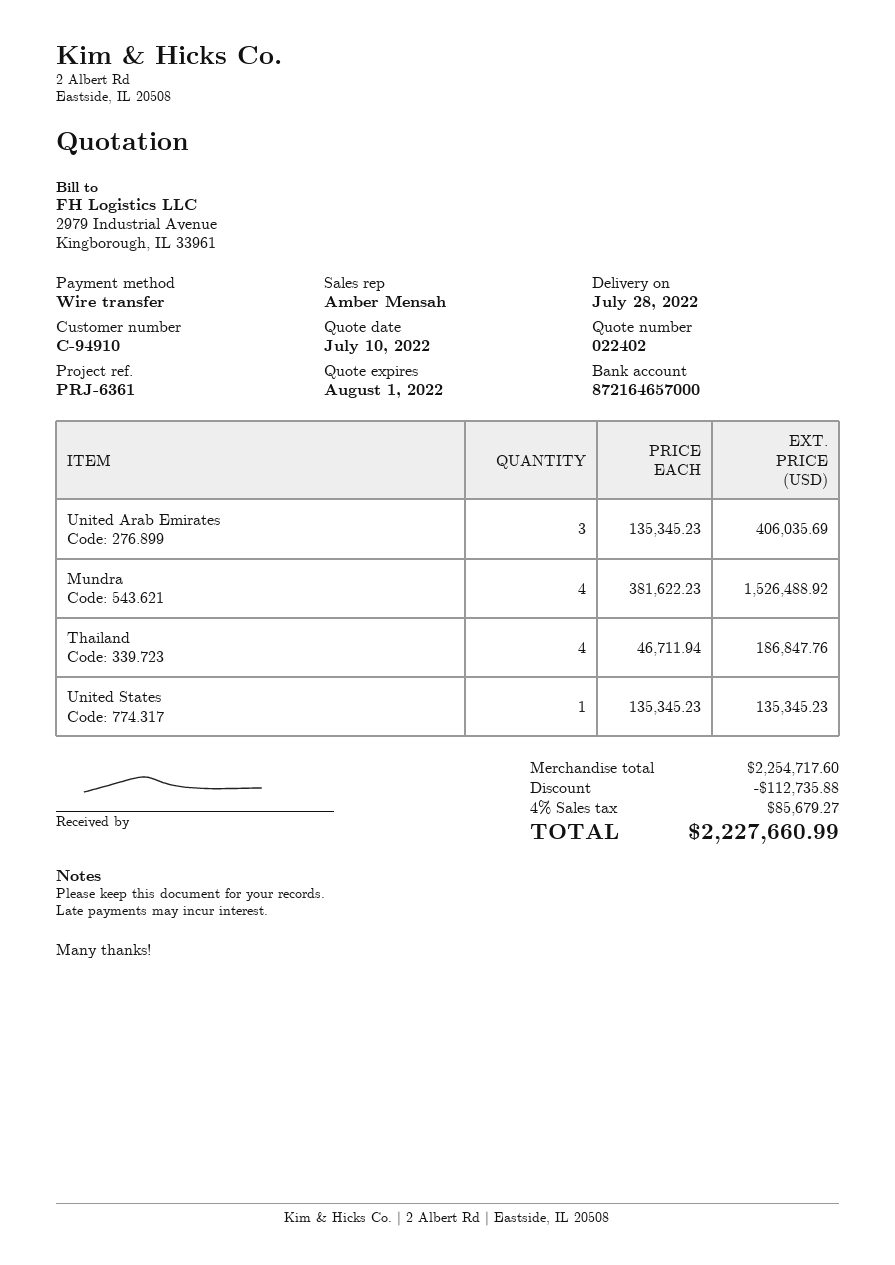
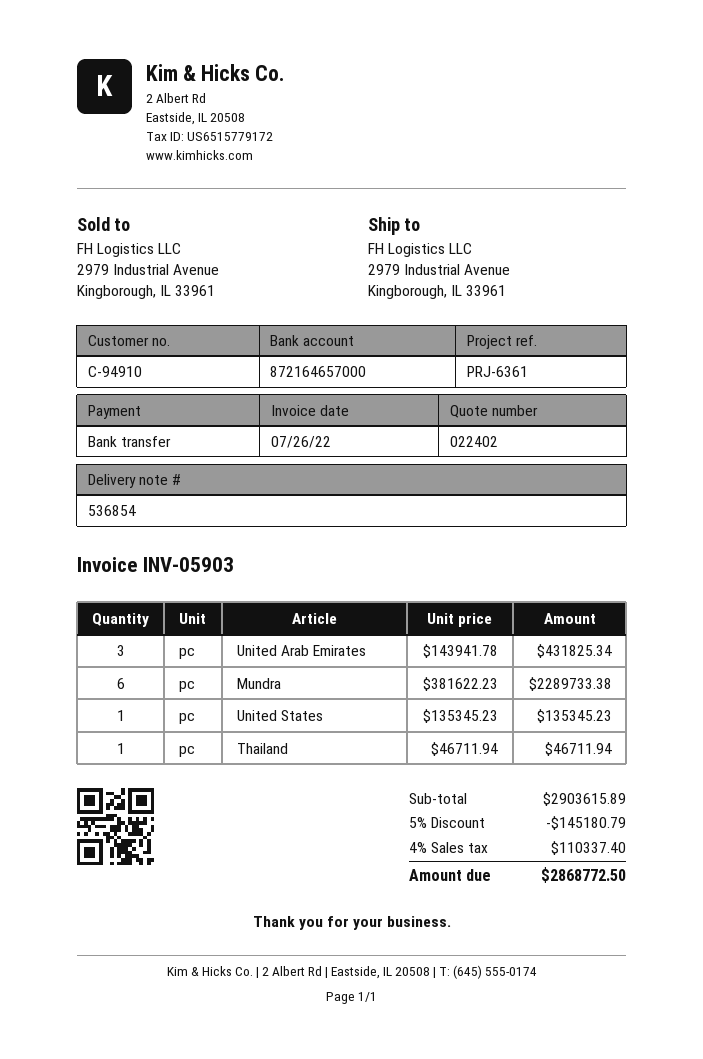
United Arab Emirates: 3 x 135345.23 = 406035.69 -> 3 x 143941.78 = 431825.34
Mundra: 4 x 381622.23 = 1526488.92 -> 6 x 381622.23 = 2289733.38
Thailand: 4 x 46711.94 = 186847.76 -> 1 x 46711.94 = 46711.94
subtotal: 2254717.60 -> 2903615.89
discount: 112735.88 -> 145180.79
tax: 4% = 85679.27 -> 4% = 110337.40
total: 2227660.99 -> 2868772.50

